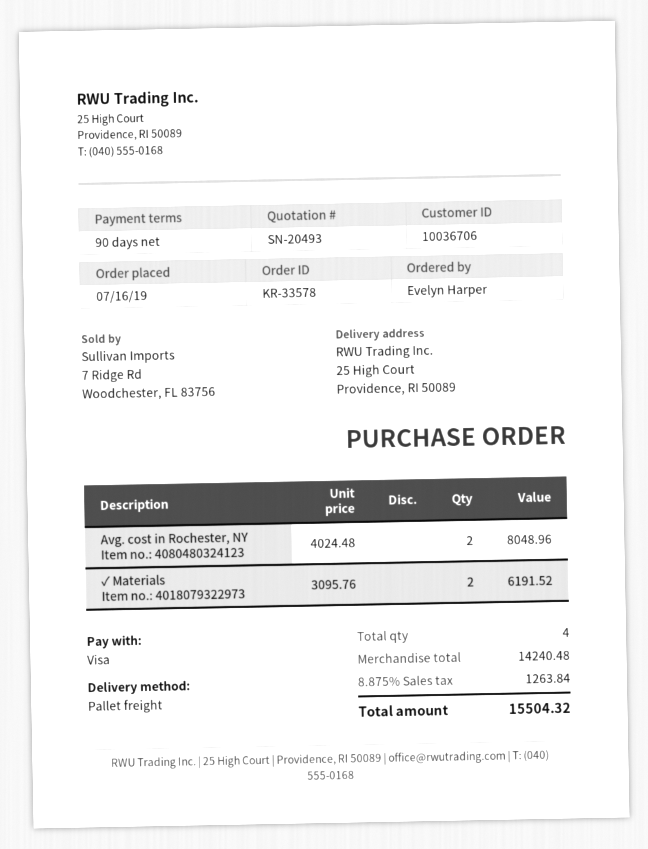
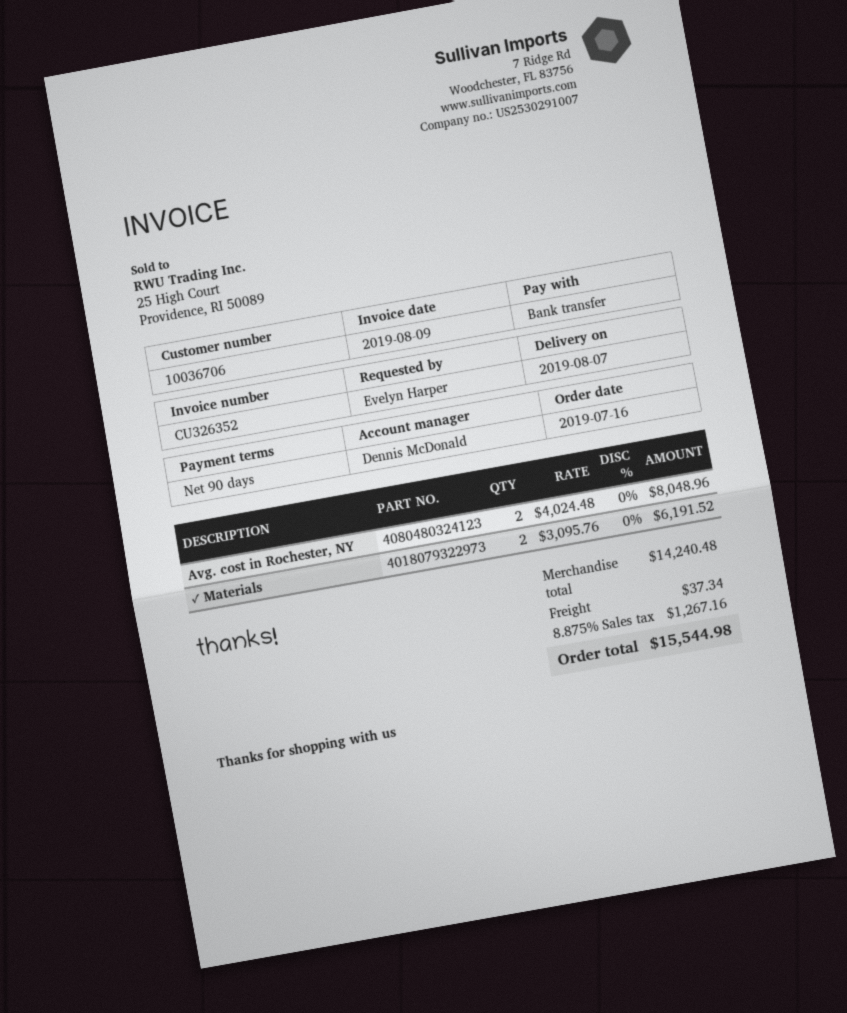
payment method: Visa -> bank transfer
shipping: none -> 37.34
tax: 8.875% = 1263.84 -> 8.875% = 1267.16
total: 15504.32 -> 15544.98

